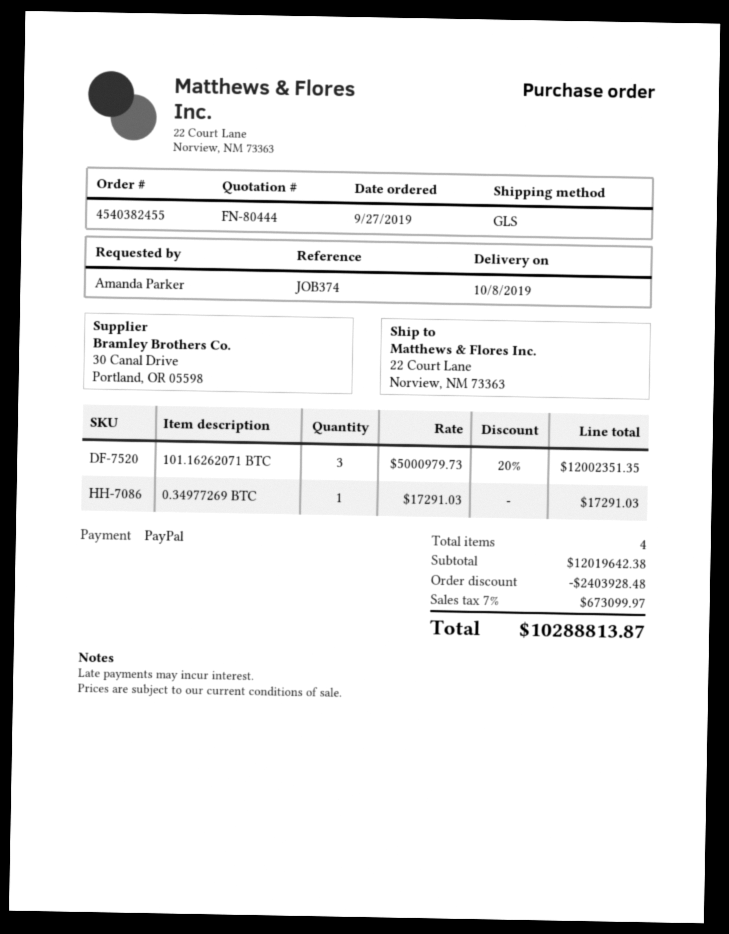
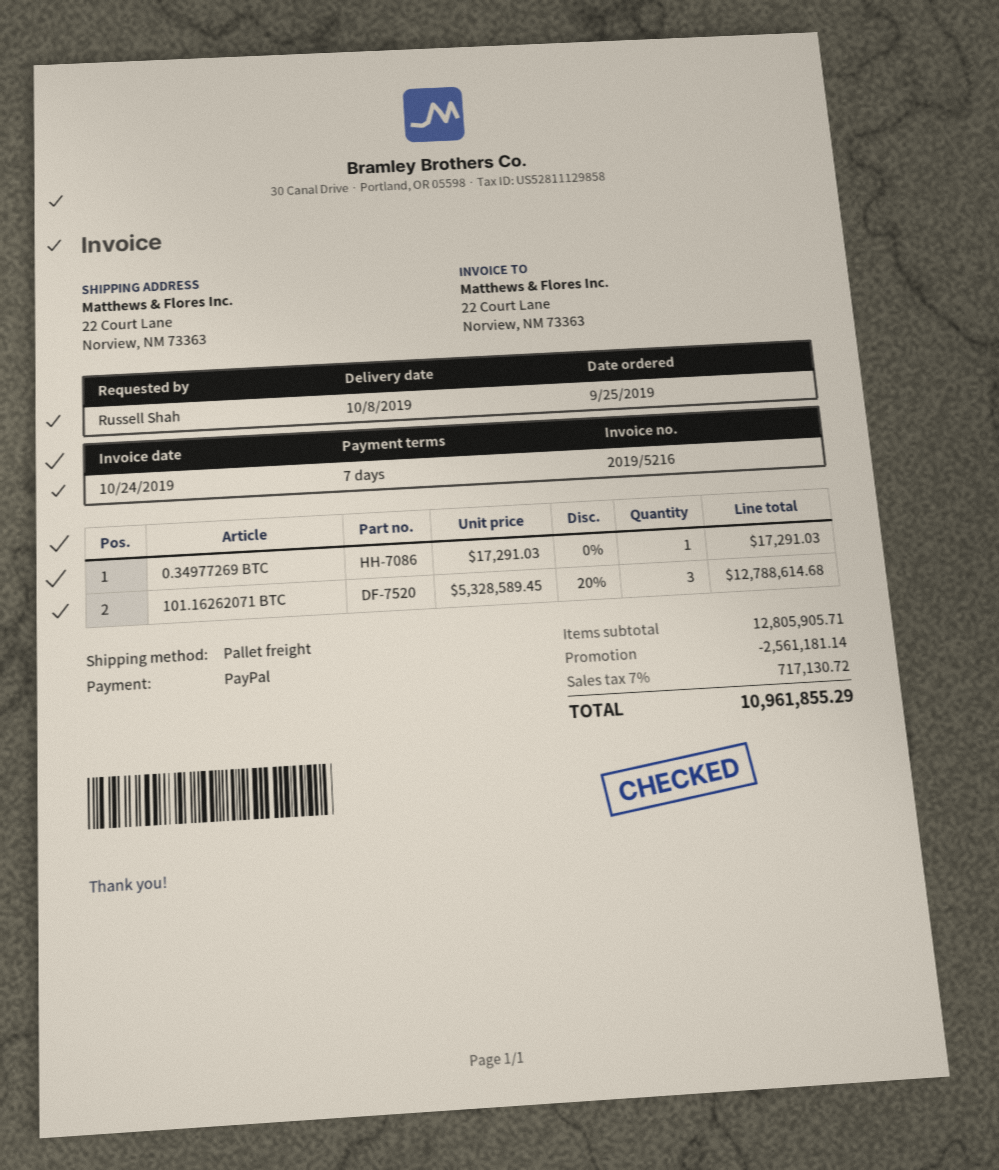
order date: 2019-09-27 -> 2019-09-25
ordered by: Amanda Parker -> Russell Shah
shipping method: GLS -> pallet freight
101.16262071 BTC: 3 x 5000979.73 - 20% = 12002351.35 -> 3 x 5328589.45 - 20% = 12788614.68
subtotal: 12019642.38 -> 12805905.71
discount: 2403928.48 -> 2561181.14
tax: 7% = 673099.97 -> 7% = 717130.72
total: 10288813.87 -> 10961855.29

